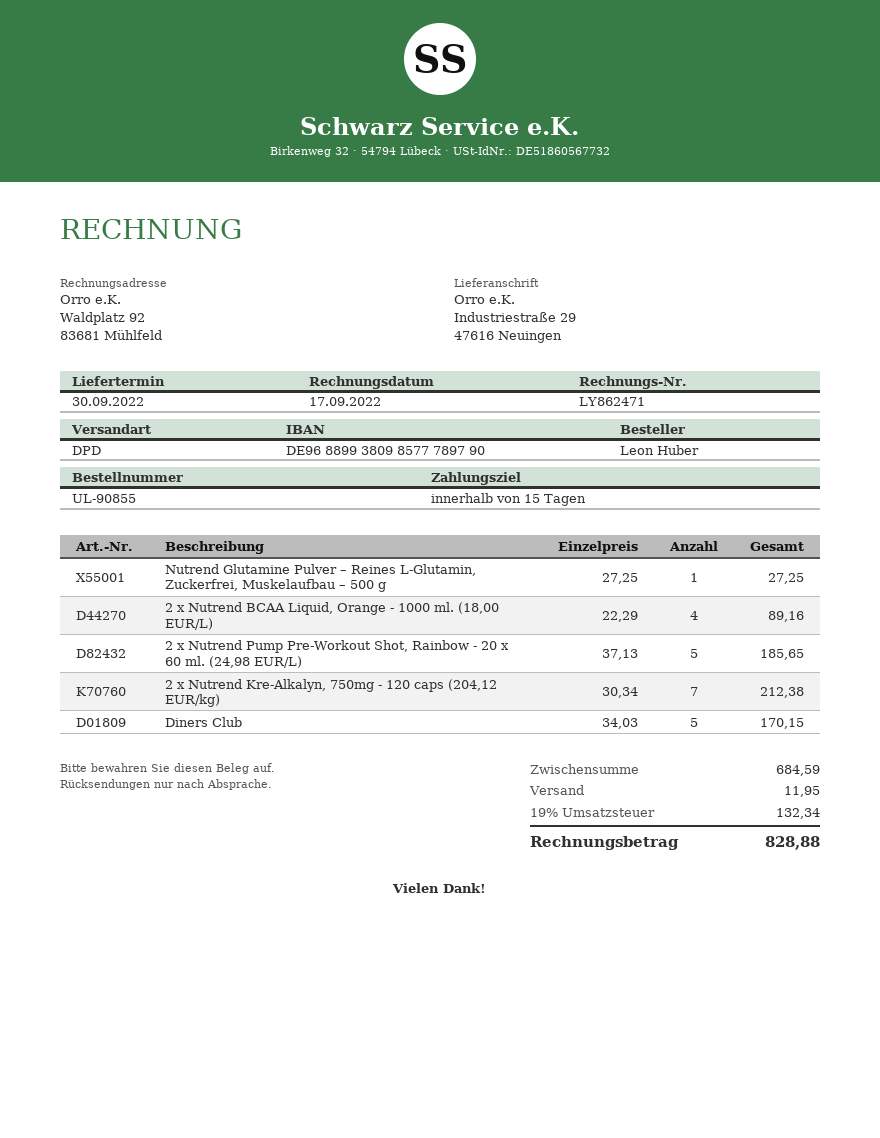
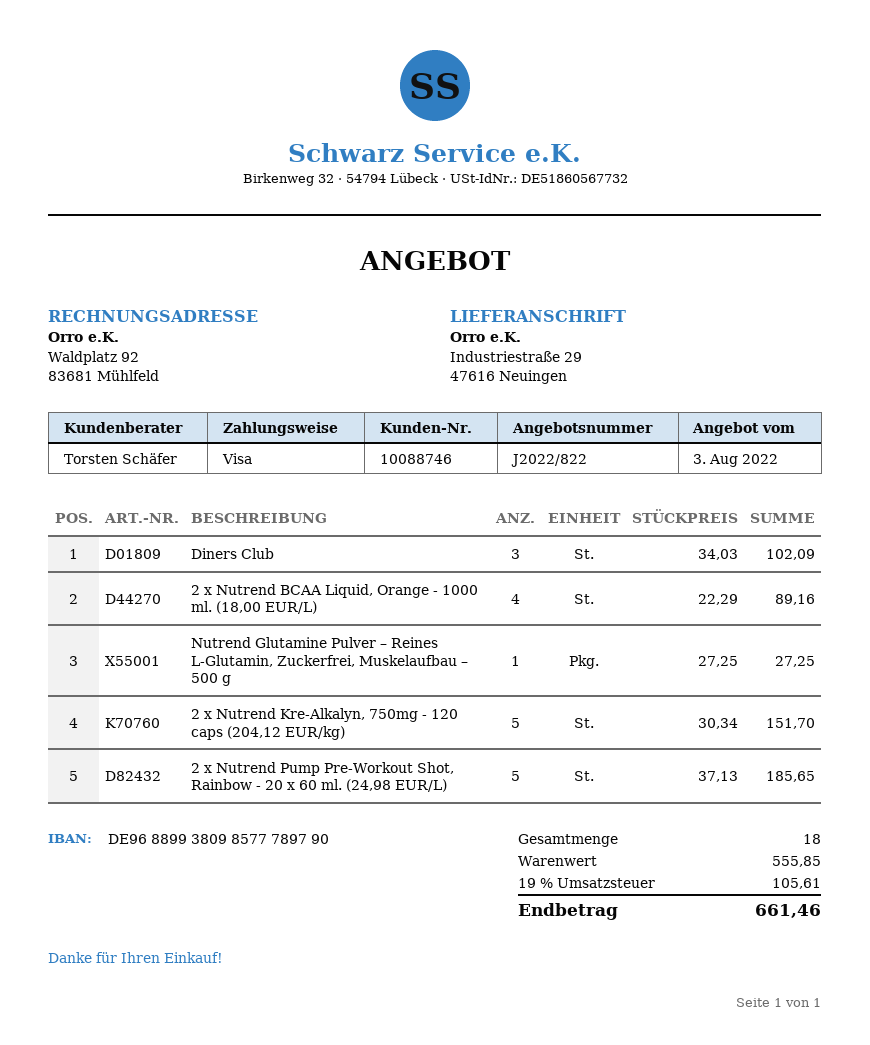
2 x Nutrend Kre-Alkalyn, 750mg - 120 caps (204,12 EUR/kg): 7 x 30.34 = 212.38 -> 5 x 30.34 = 151.70
Diners Club: 5 x 34.03 = 170.15 -> 3 x 34.03 = 102.09
subtotal: 684.59 -> 555.85
shipping: 11.95 -> none
tax: 19% = 132.34 -> 19% = 105.61
total: 828.88 -> 661.46

